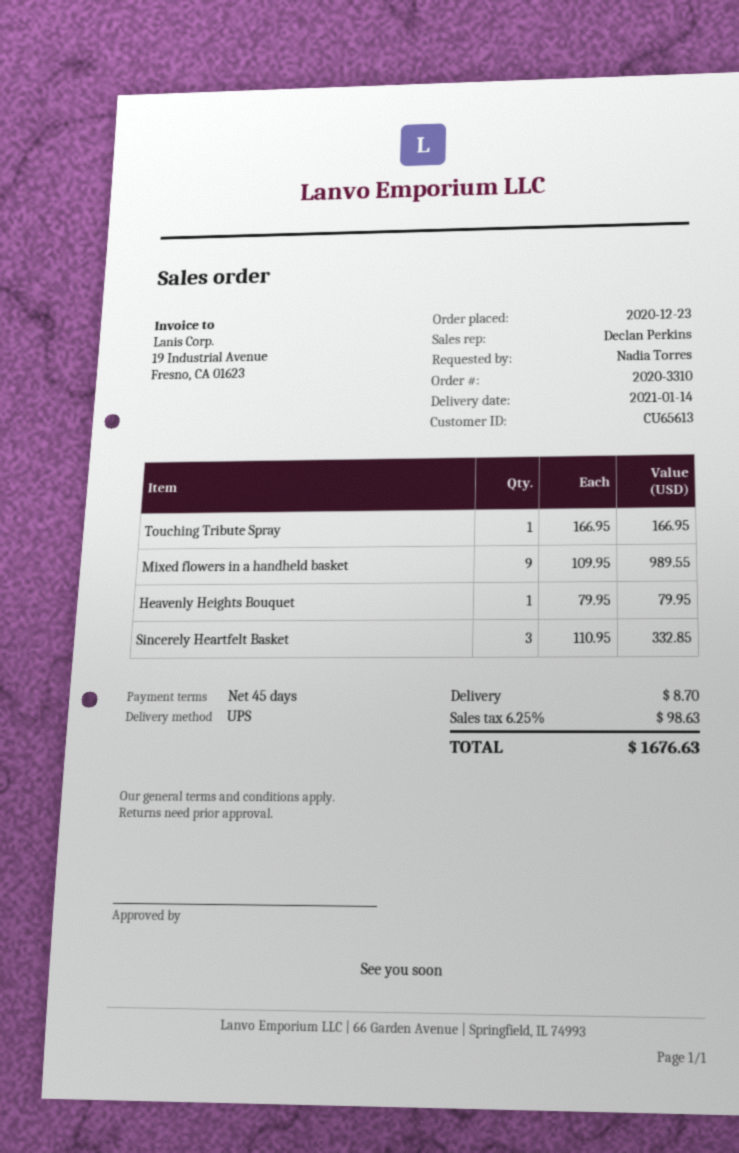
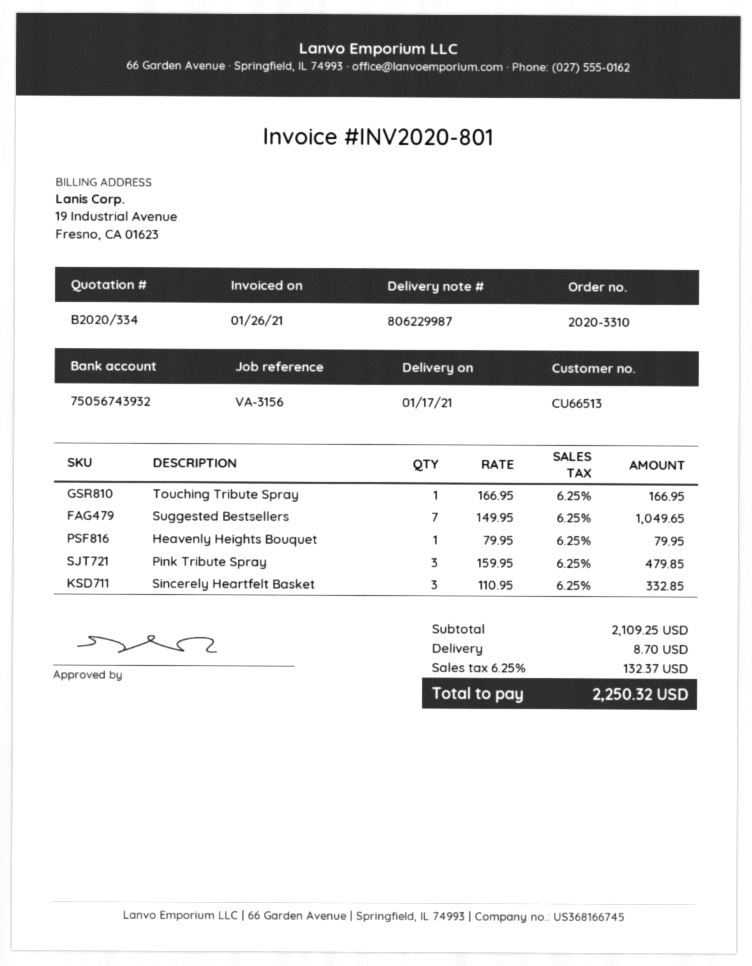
delivery date: 2021-01-14 -> 2021-01-17
customer number: CU65613 -> CU66513
Mixed flowers in a handheld basket: 9 x 109.95 = 989.55 -> none
Suggested Bestsellers: none -> 7 x 149.95 = 1049.65
Pink Tribute Spray: none -> 3 x 159.95 = 479.85
tax: 6.25% = 98.63 -> 6.25% = 132.37
total: 1676.63 -> 2250.32

